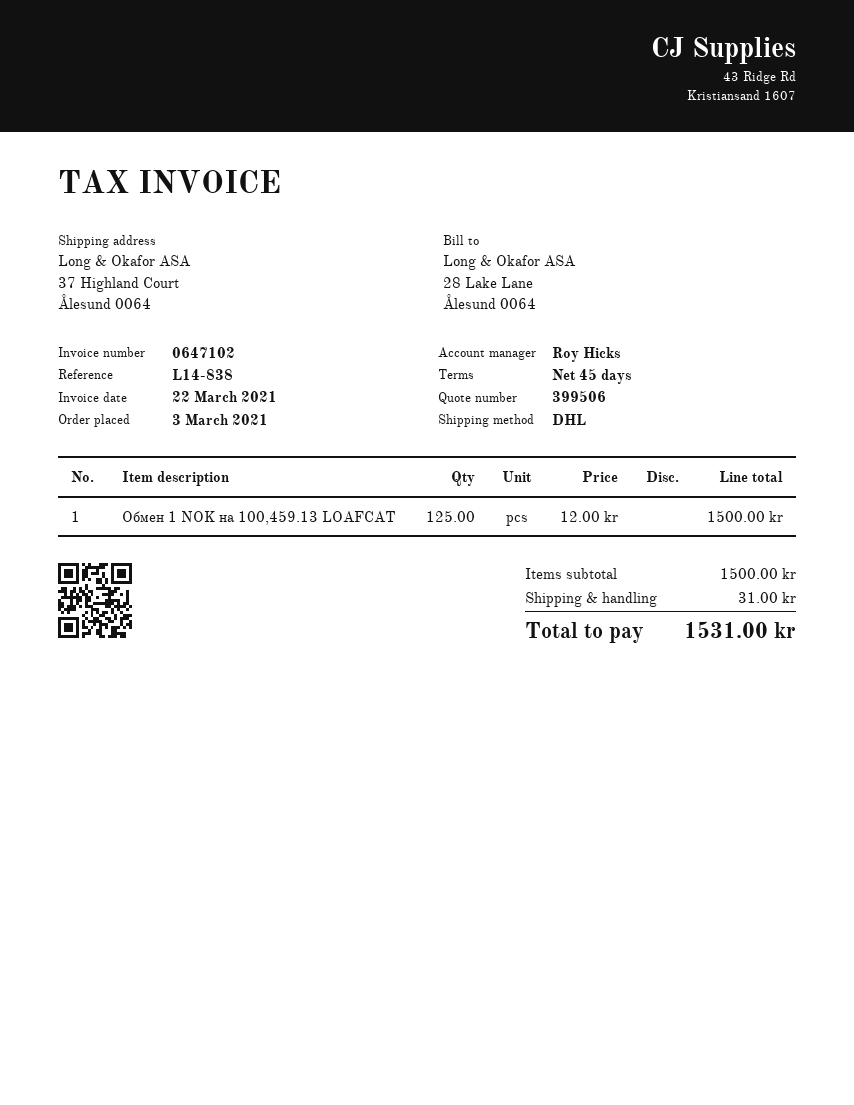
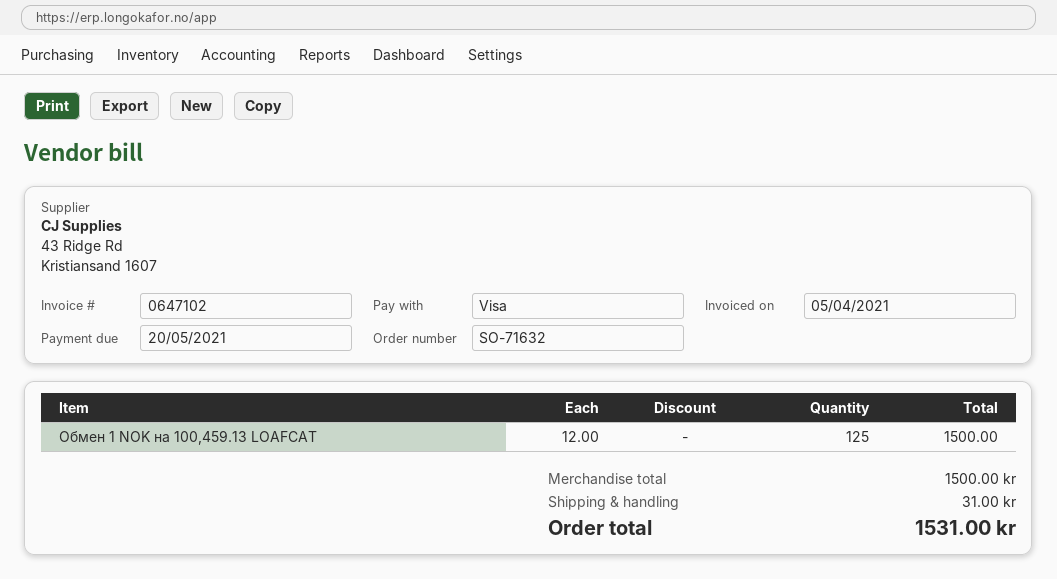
invoice date: 2021-03-22 -> 2021-04-05

